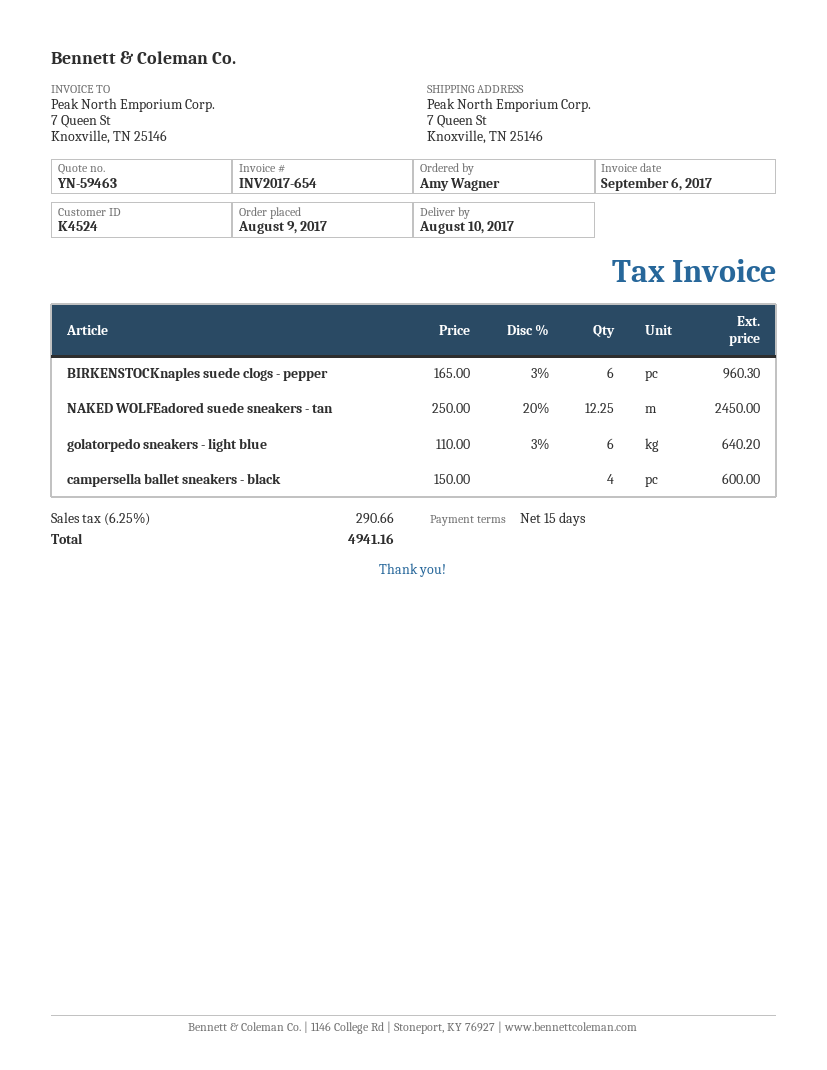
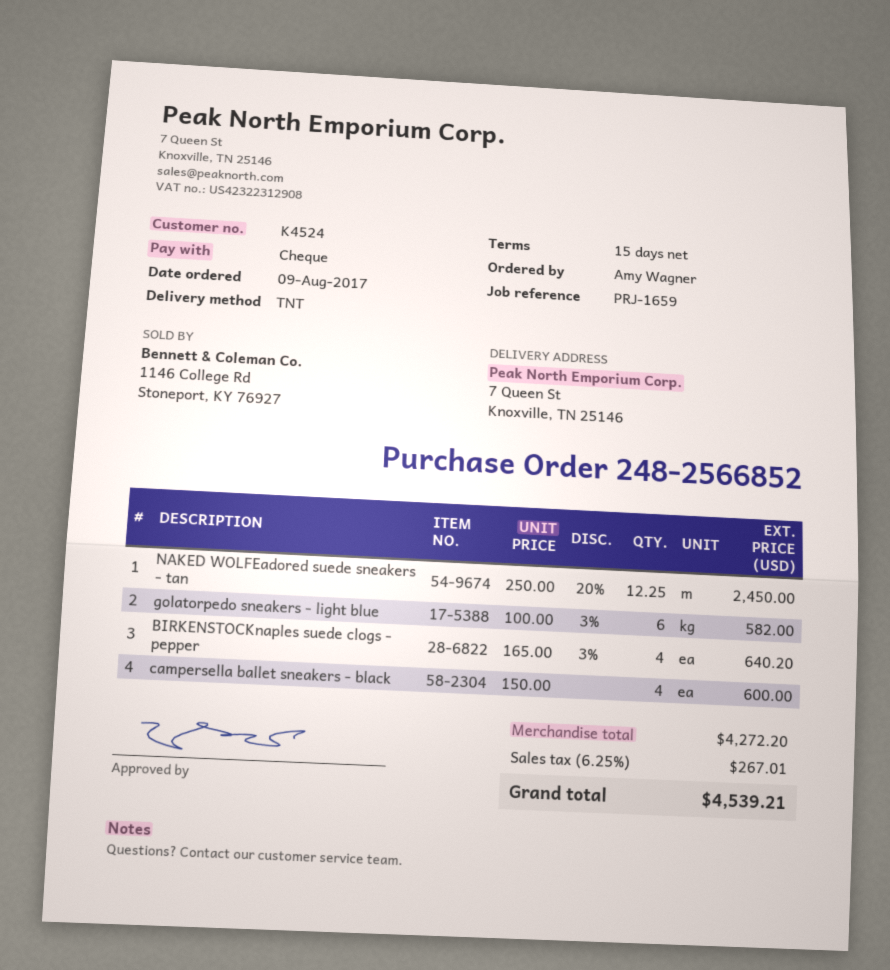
BIRKENSTOCKnaples suede clogs - pepper: 6 x 165.00 - 3% = 960.30 -> 4 x 165.00 - 3% = 640.20
golatorpedo sneakers - light blue: 6 x 110.00 - 3% = 640.20 -> 6 x 100.00 - 3% = 582.00
tax: 6.25% = 290.66 -> 6.25% = 267.01
total: 4941.16 -> 4539.21

